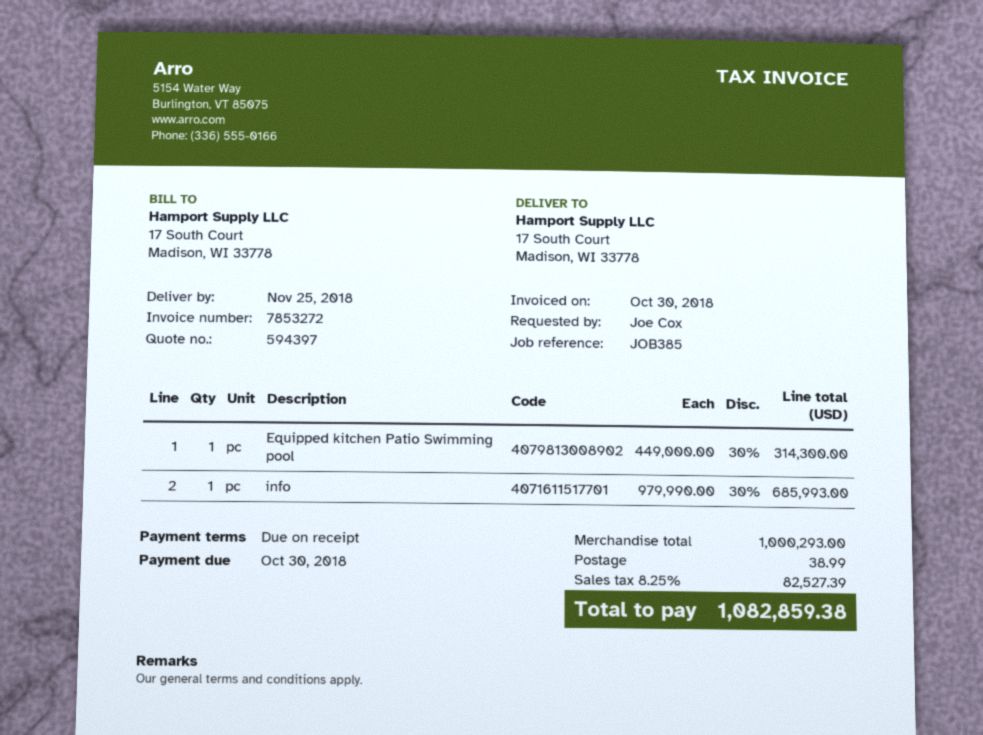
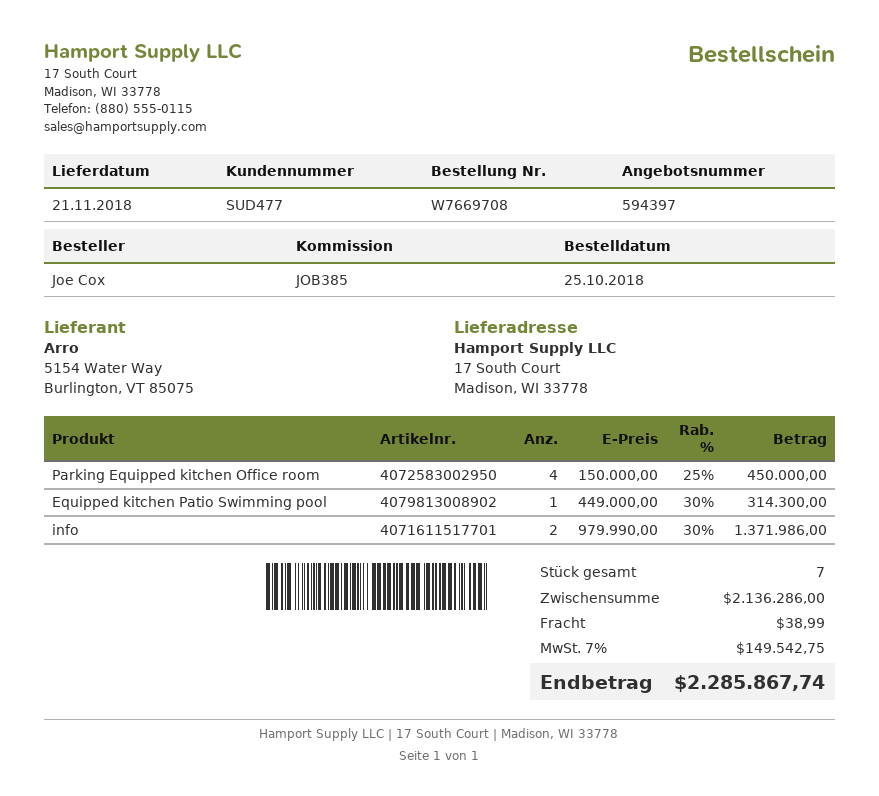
delivery date: 2018-11-25 -> 2018-11-21
info: 1 x 979990.00 - 30% = 685993.00 -> 2 x 979990.00 - 30% = 1371986.00
Parking Equipped kitchen Office room: none -> 4 x 150000.00 - 25% = 450000.00
subtotal: 1000293.00 -> 2136286.00
tax: 8.25% = 82527.39 -> 7% = 149542.75
total: 1082859.38 -> 2285867.74

